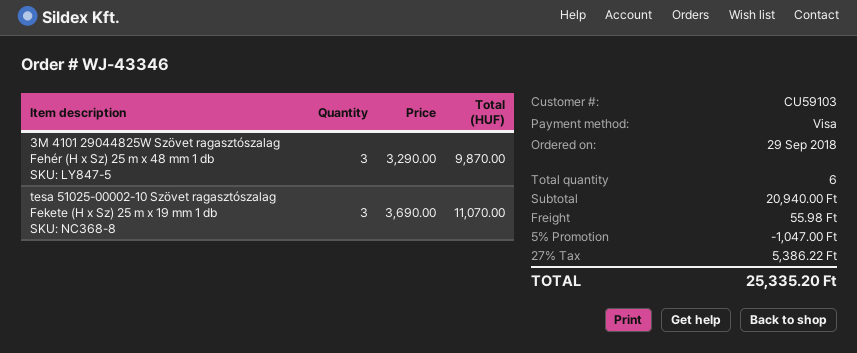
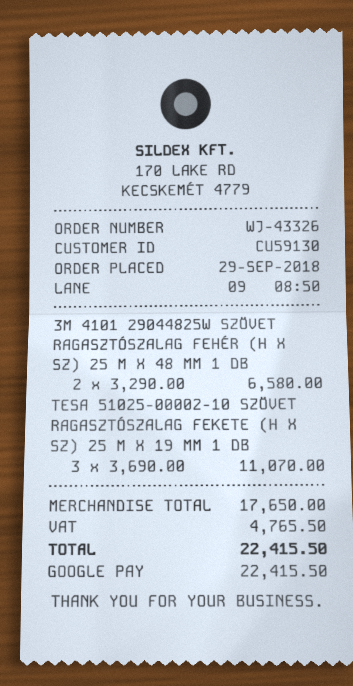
order number: WJ-43346 -> WJ-43326
customer number: CU59103 -> CU59130
payment method: Visa -> Google Pay
3M 4101 29044825W Szövet ragasztószalag Fehér (H x Sz) 25 m x 48 mm 1 db: 3 x 3290.00 = 9870.00 -> 2 x 3290.00 = 6580.00
subtotal: 20940.00 -> 17650.00
discount: 5% = 1047.00 -> none
shipping: 55.98 -> none
tax: 5386.22 -> 4765.50
total: 25335.20 -> 22415.50

